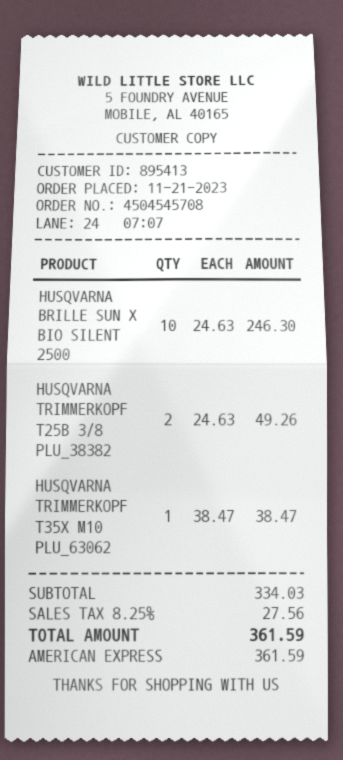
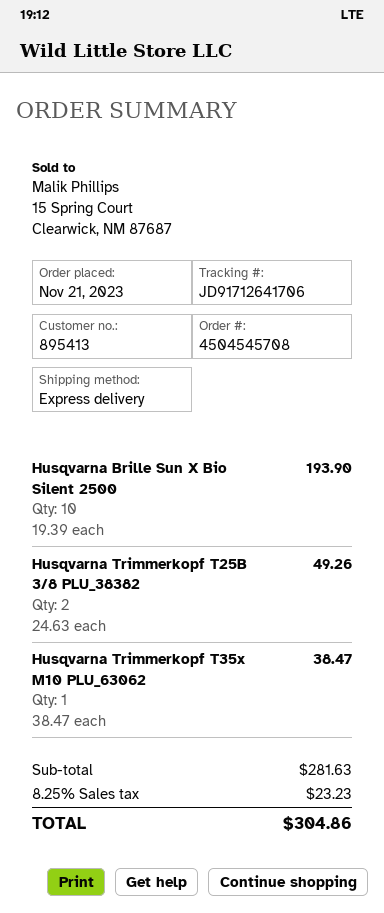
HUSQVARNA BRILLE SUN X BIO SILENT 2500: 10 x 24.63 = 246.30 -> 10 x 19.39 = 193.90
subtotal: 334.03 -> 281.63
tax: 8.25% = 27.56 -> 8.25% = 23.23
total: 361.59 -> 304.86

